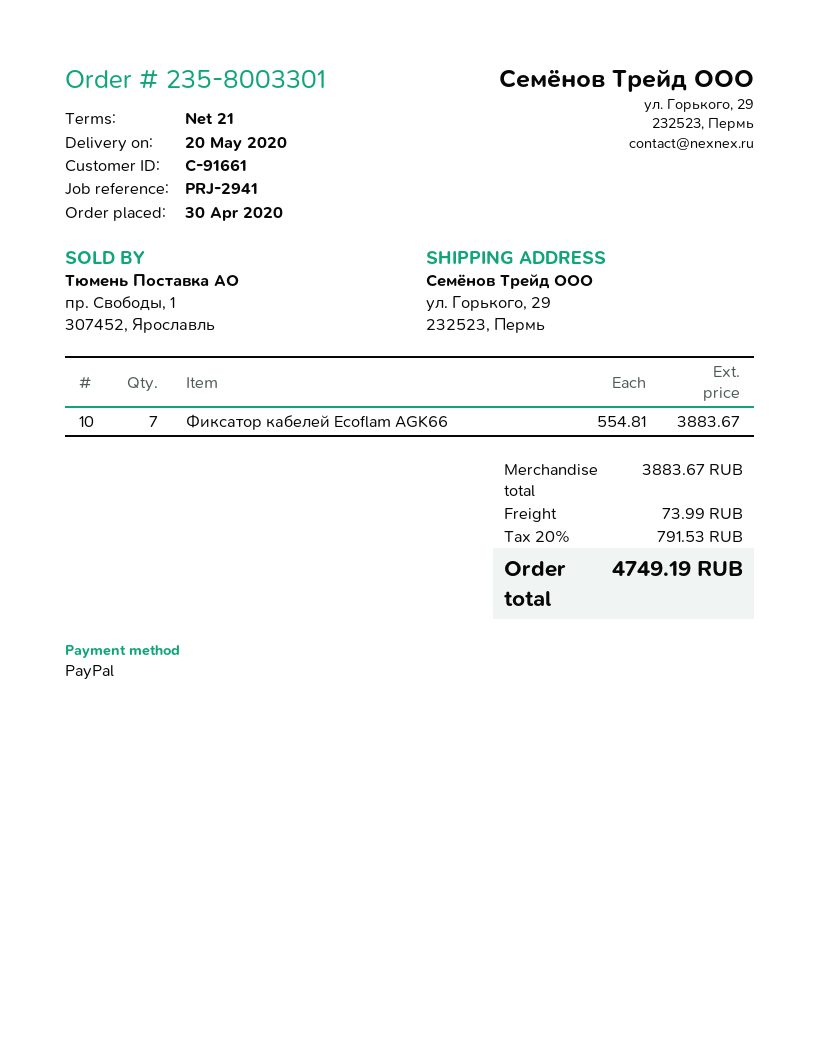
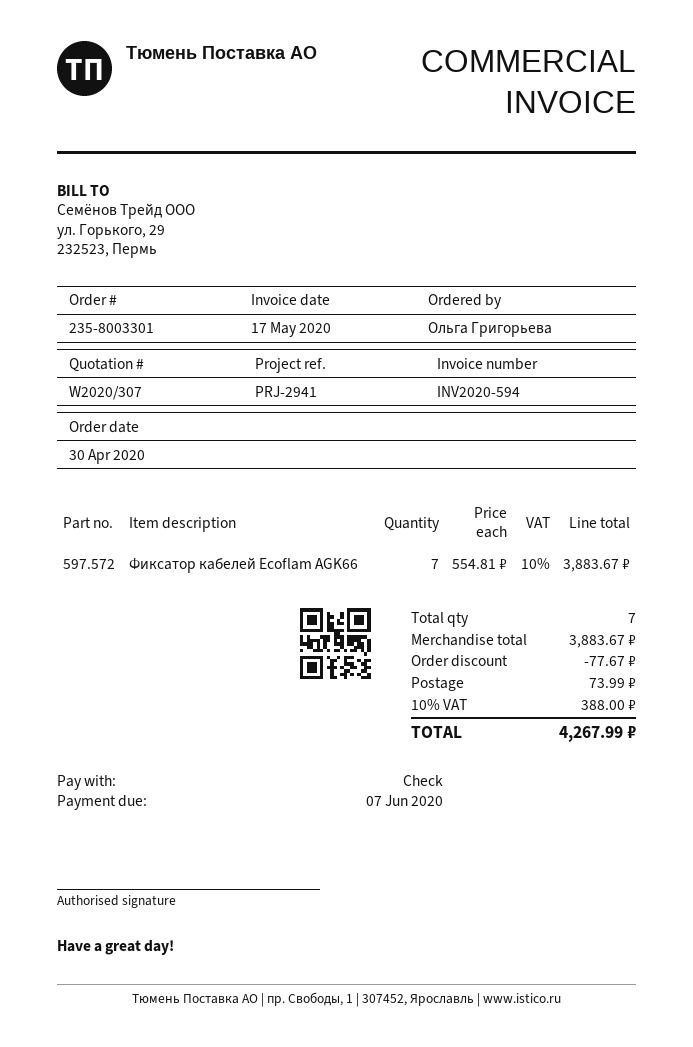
payment method: PayPal -> cheque
discount: none -> 77.67
tax: 20% = 791.53 -> 10% = 388.00
total: 4749.19 -> 4267.99

